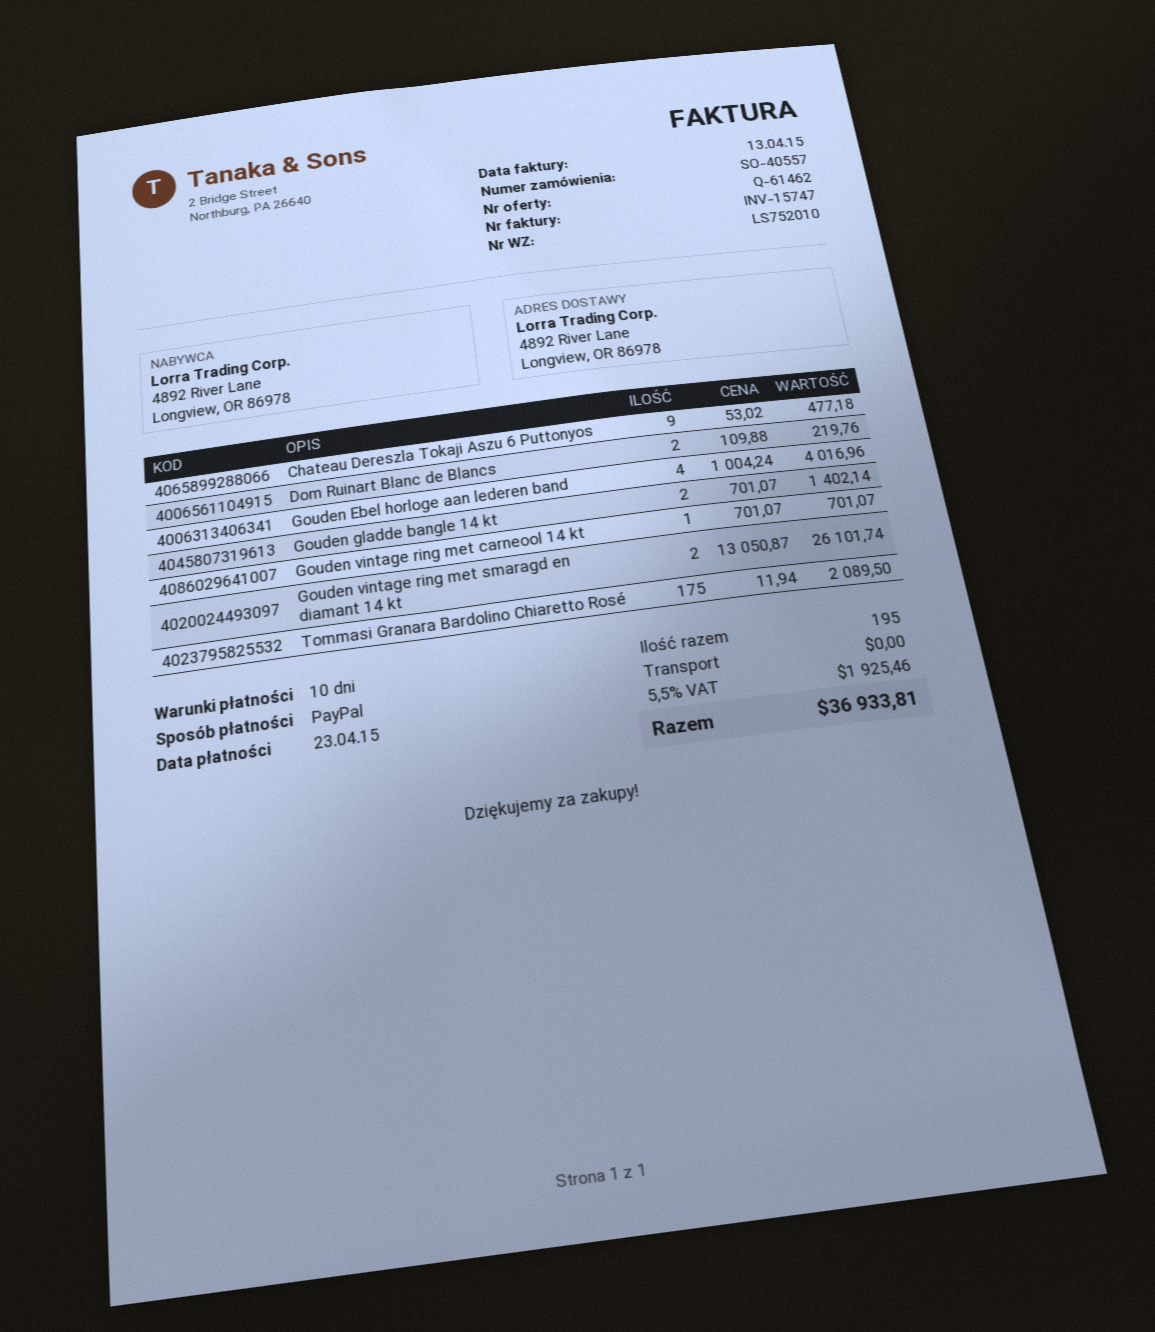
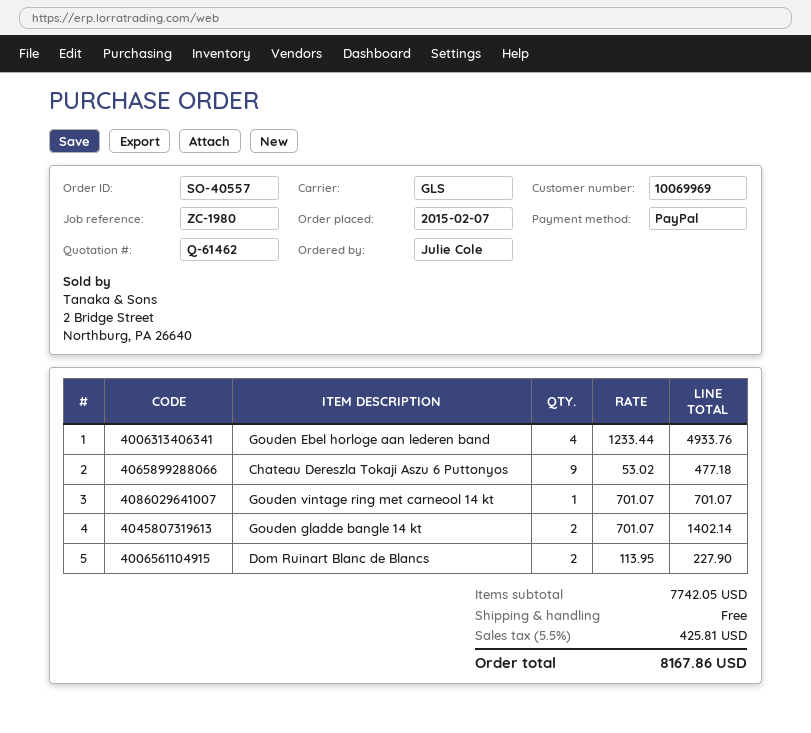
Dom Ruinart Blanc de Blancs: 2 x 109.88 = 219.76 -> 2 x 113.95 = 227.90
Gouden Ebel horloge aan lederen band: 4 x 1004.24 = 4016.96 -> 4 x 1233.44 = 4933.76
Gouden vintage ring met smaragd en diamant 14 kt: 2 x 13050.87 = 26101.74 -> none
Tommasi Granara Bardolino Chiaretto Rosé: 175 x 11.94 = 2089.50 -> none
tax: 5.5% = 1925.46 -> 5.5% = 425.81
total: 36933.81 -> 8167.86

